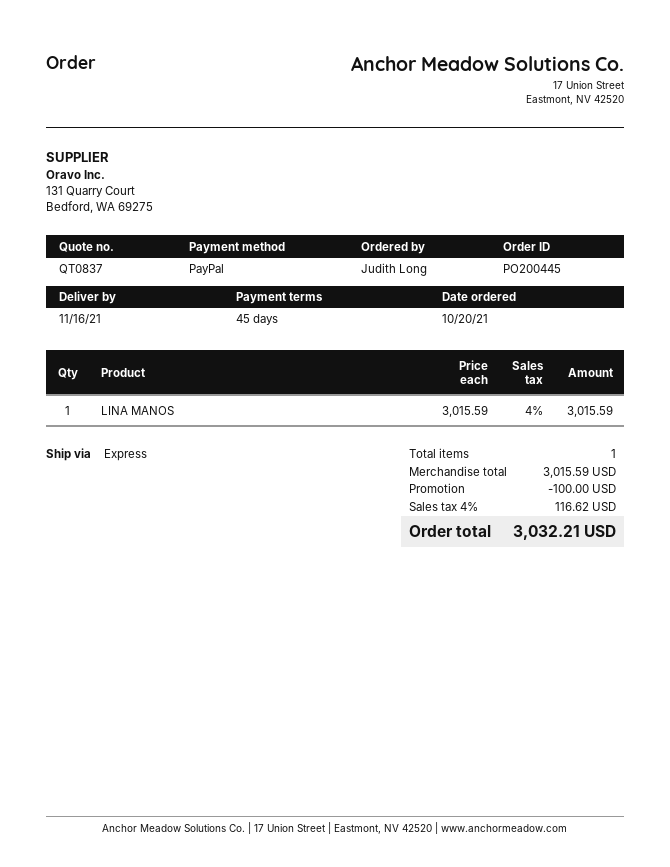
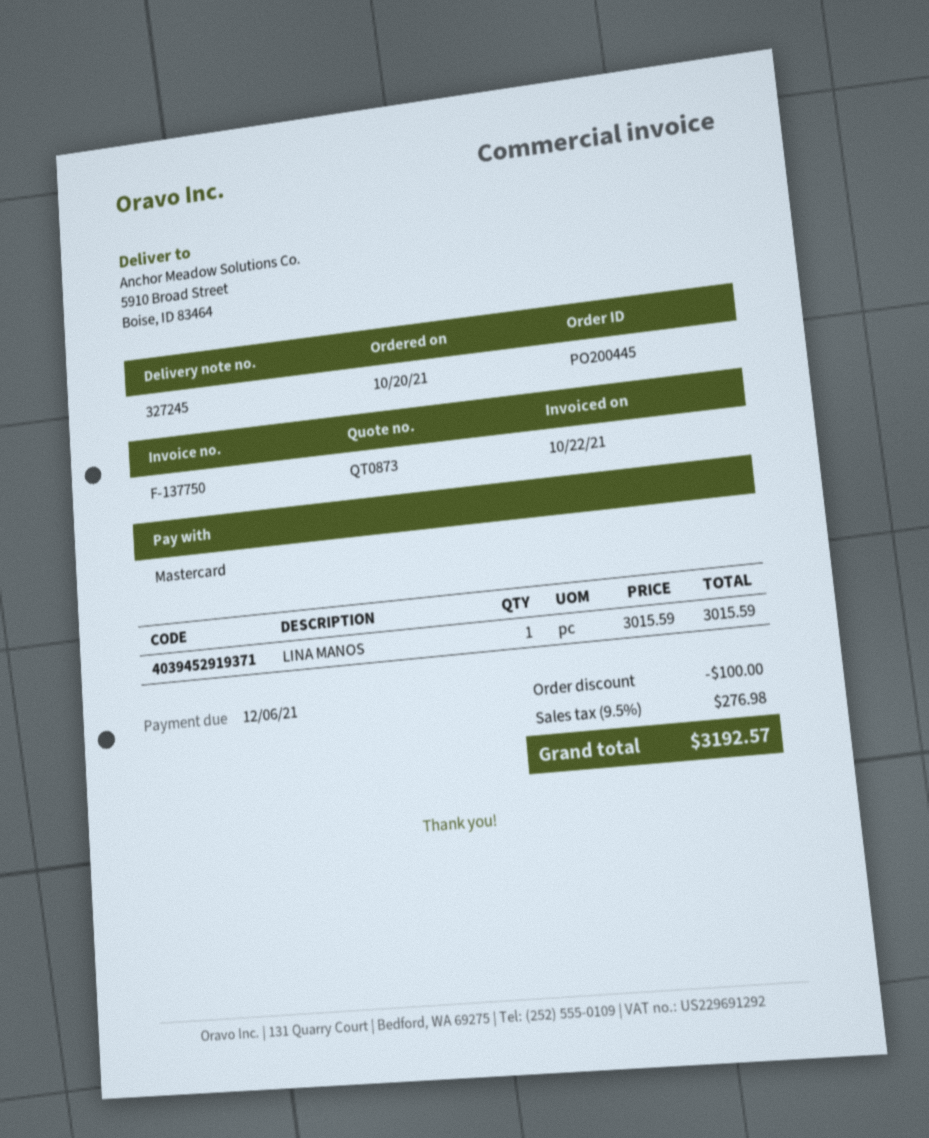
quote number: QT0837 -> QT0873
payment method: PayPal -> Mastercard
tax: 4% = 116.62 -> 9.5% = 276.98
total: 3032.21 -> 3192.57

